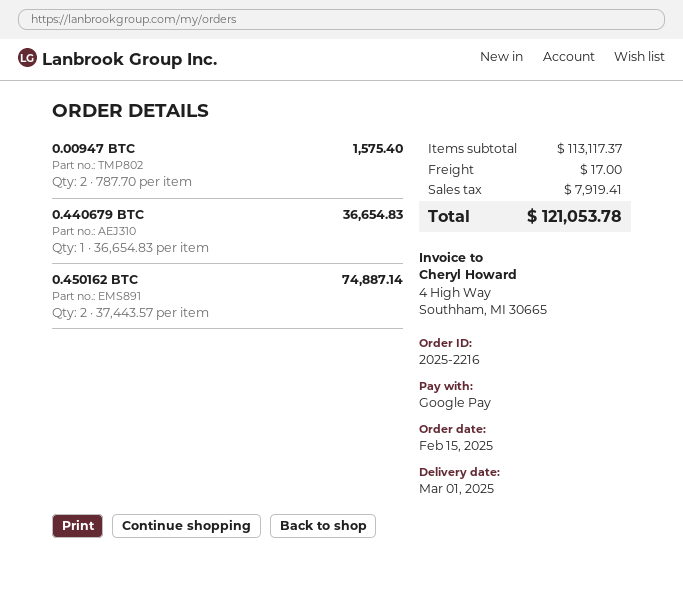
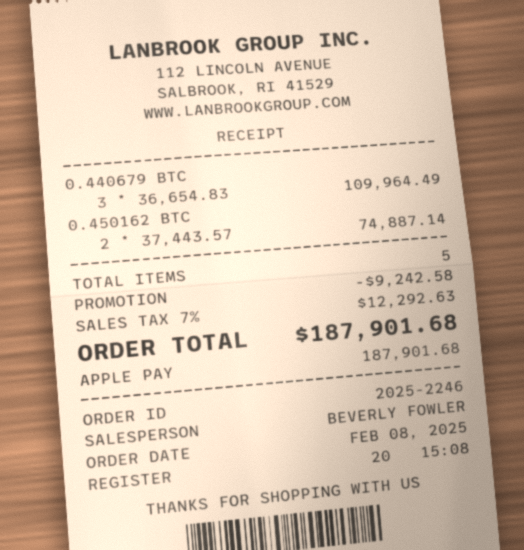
order number: 2025-2216 -> 2025-2246
order date: 2025-02-15 -> 2025-02-08
payment method: Google Pay -> Apple Pay
0.00947 BTC: 2 x 787.70 = 1575.40 -> none
0.440679 BTC: 1 x 36654.83 = 36654.83 -> 3 x 36654.83 = 109964.49
discount: none -> 9242.58
shipping: 17.00 -> none
tax: 7919.41 -> 12292.63
total: 121053.78 -> 187901.68

